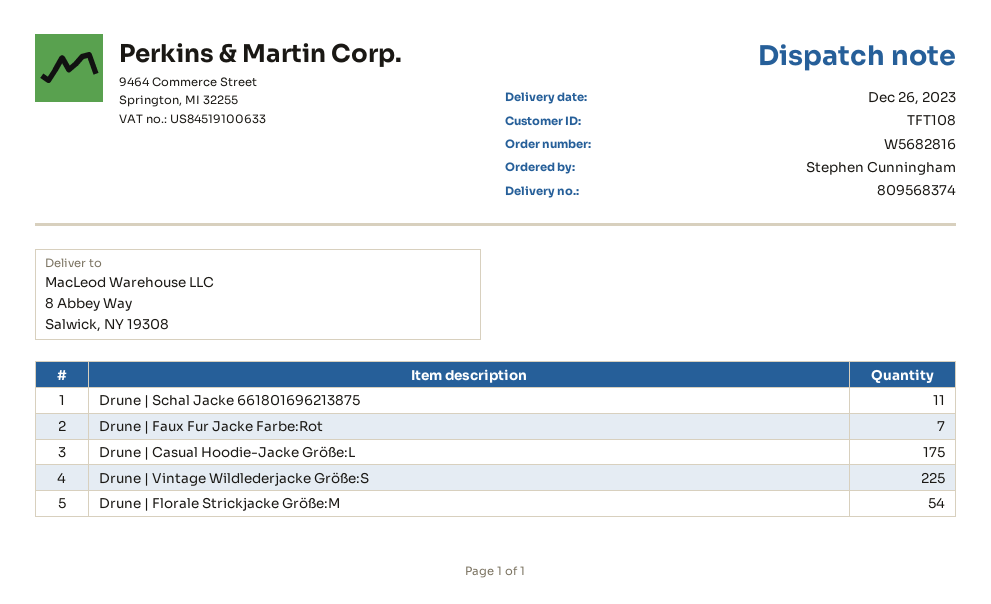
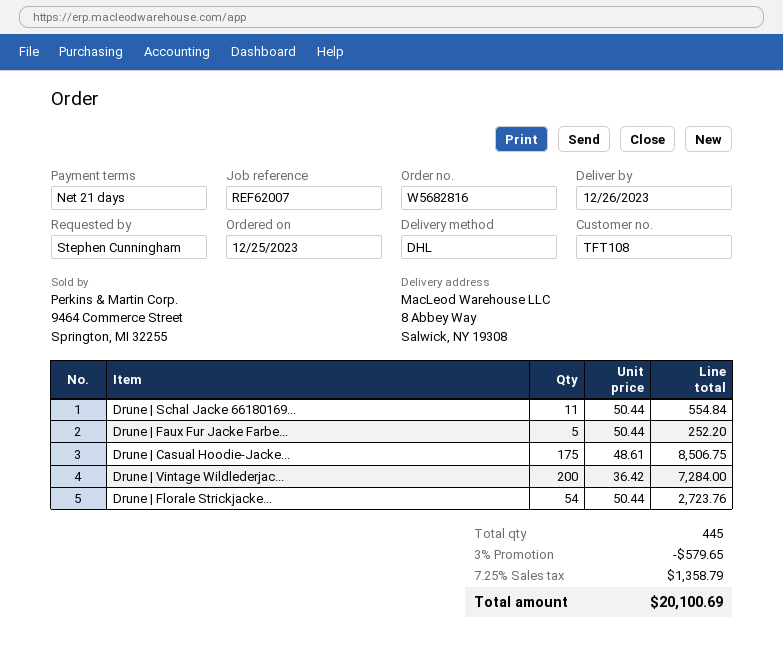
Drune | Faux Fur Jacke Farbe:Rot: 7 -> 5
Drune | Vintage Wildlederjacke Größe:S: 225 -> 200

